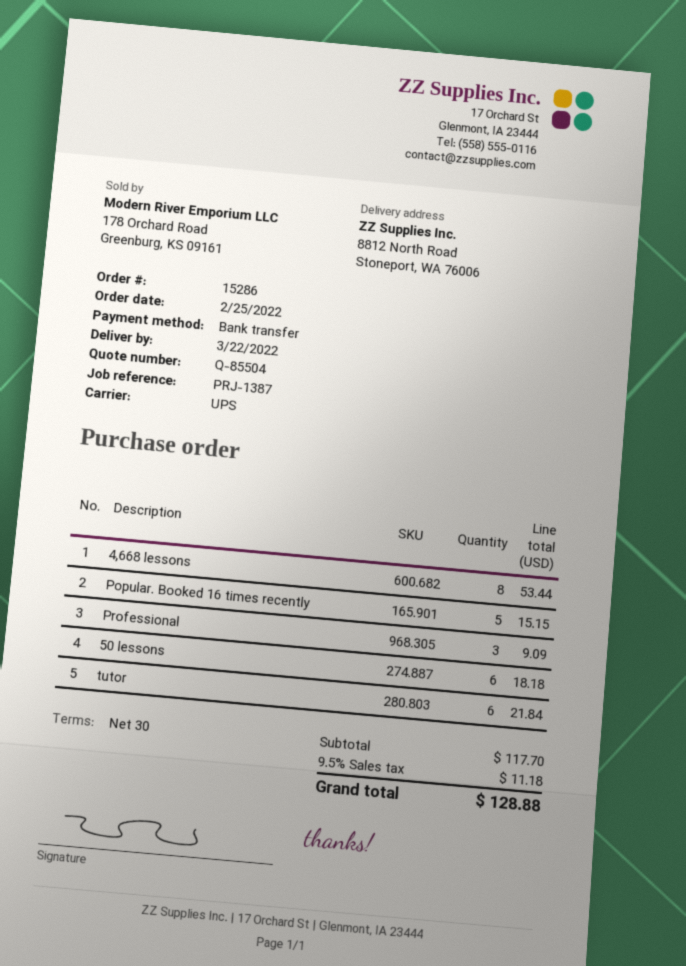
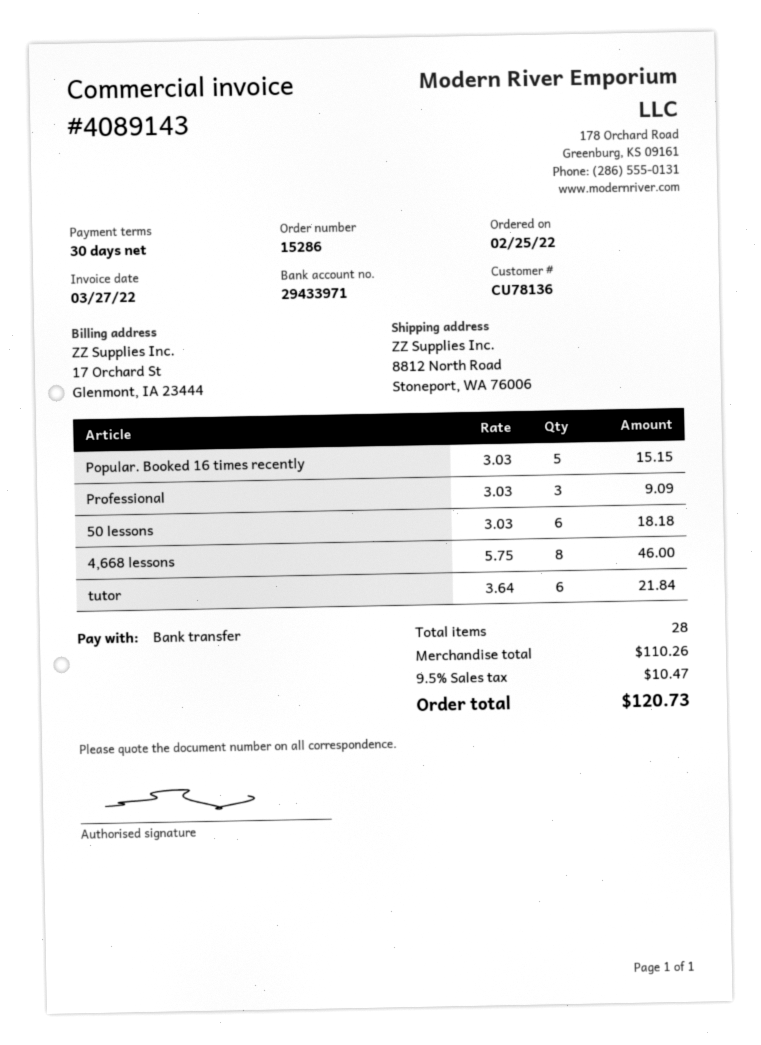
4,668 lessons: 8 for 53.44 -> 8 for 46.00
subtotal: 117.70 -> 110.26
tax: 9.5% = 11.18 -> 9.5% = 10.47
total: 128.88 -> 120.73

